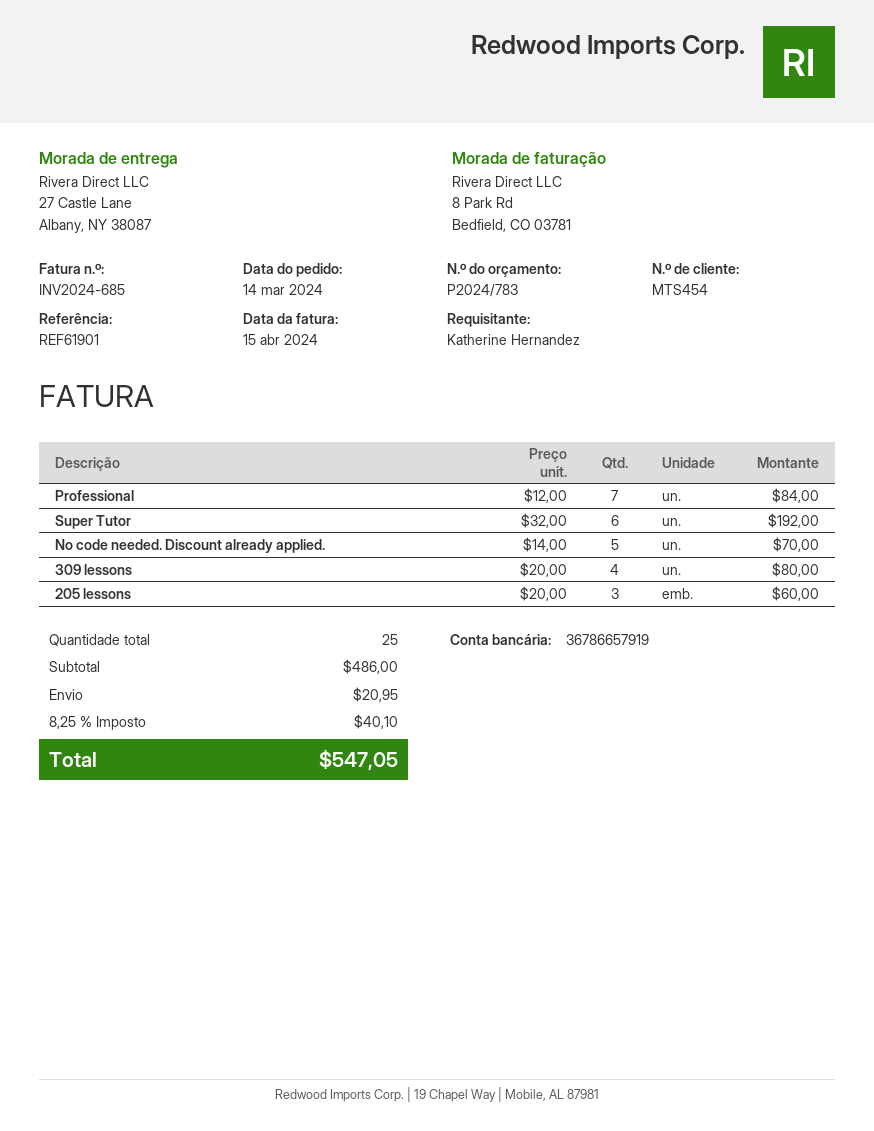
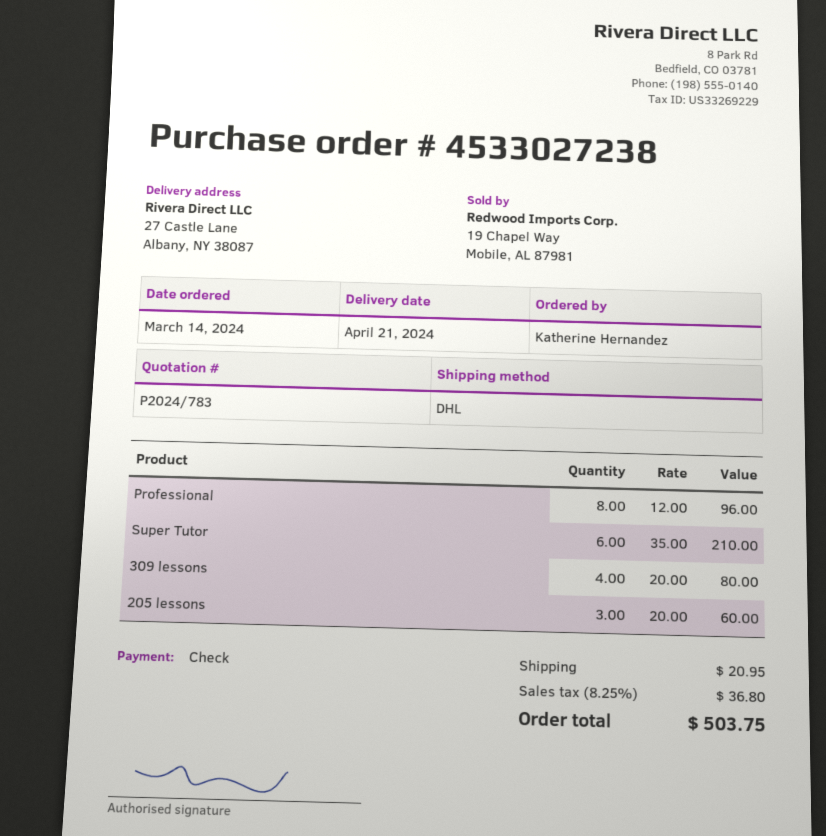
Professional: 7 x 12.00 = 84.00 -> 8 x 12.00 = 96.00
Super Tutor: 6 x 32.00 = 192.00 -> 6 x 35.00 = 210.00
No code needed. Discount already applied.: 5 x 14.00 = 70.00 -> none
tax: 8.25% = 40.10 -> 8.25% = 36.80
total: 547.05 -> 503.75

